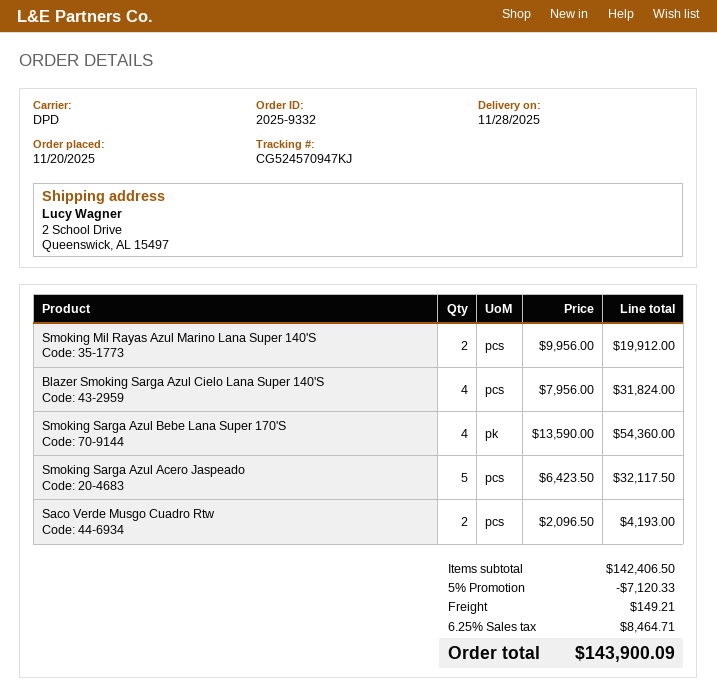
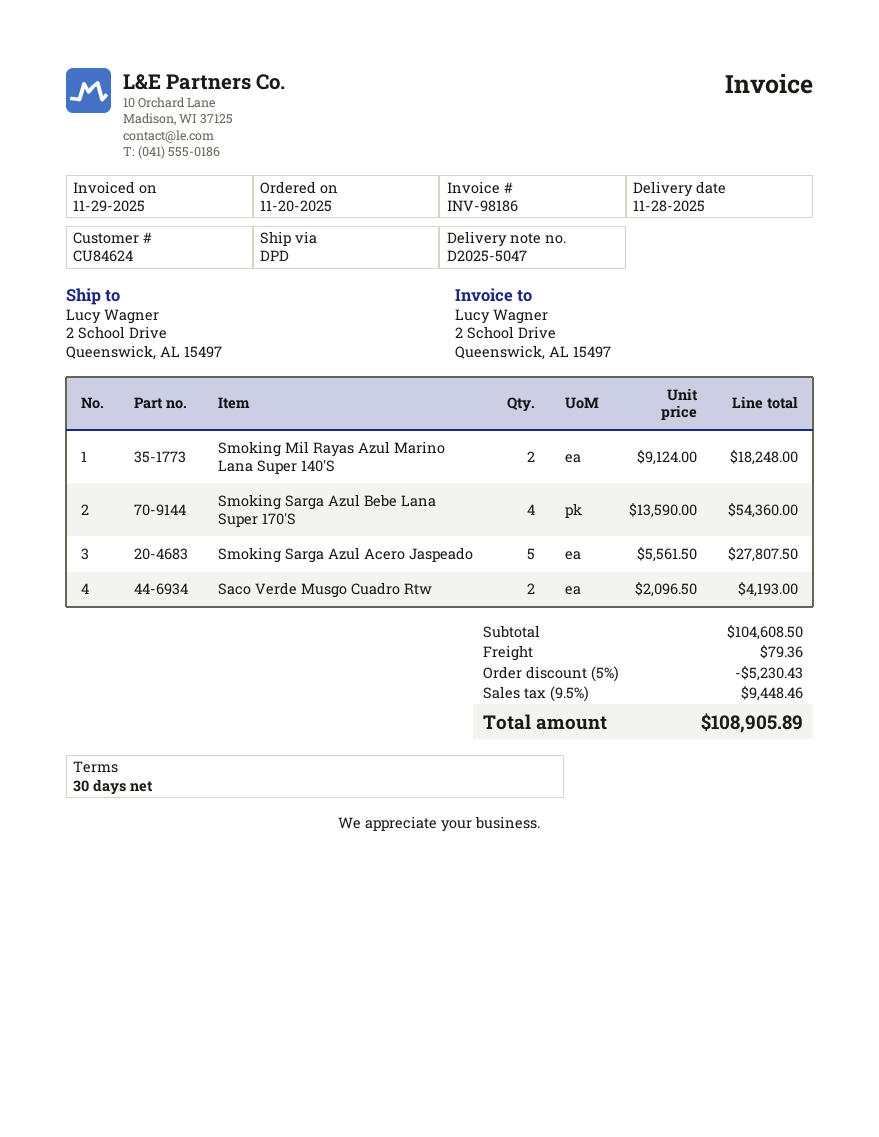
Smoking Mil Rayas Azul Marino Lana Super 140'S: 2 x 9956.00 = 19912.00 -> 2 x 9124.00 = 18248.00
Blazer Smoking Sarga Azul Cielo Lana Super 140'S: 4 x 7956.00 = 31824.00 -> none
Smoking Sarga Azul Acero Jaspeado: 5 x 6423.50 = 32117.50 -> 5 x 5561.50 = 27807.50
subtotal: 142406.50 -> 104608.50
discount: 5% = 7120.33 -> 5% = 5230.43
shipping: 149.21 -> 79.36
tax: 6.25% = 8464.71 -> 9.5% = 9448.46
total: 143900.09 -> 108905.89

